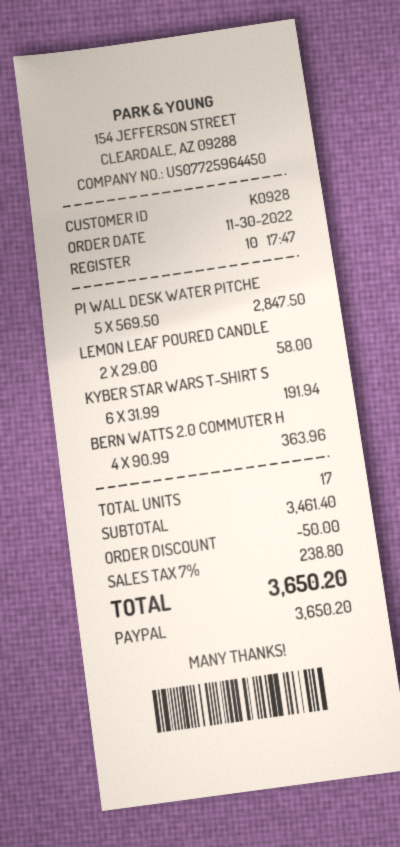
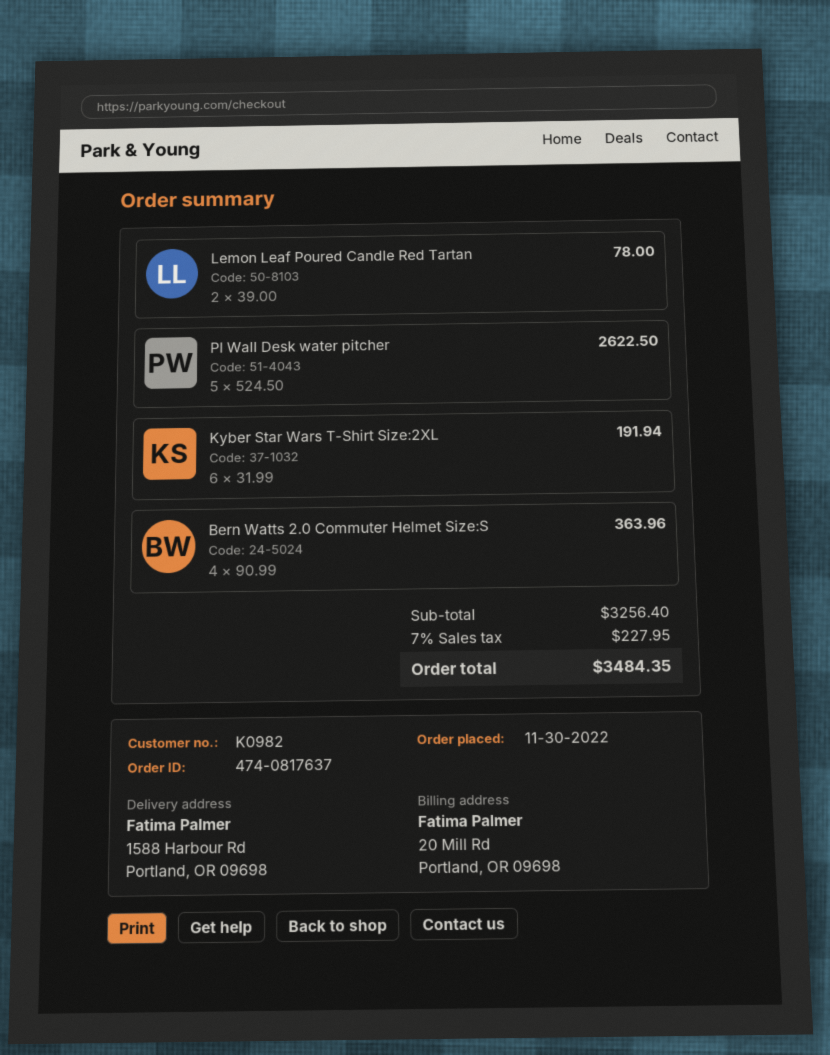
customer number: K0928 -> K0982
PI WALL DESK WATER PITCHE: 5 x 569.50 = 2847.50 -> 5 x 524.50 = 2622.50
LEMON LEAF POURED CANDLE: 2 x 29.00 = 58.00 -> 2 x 39.00 = 78.00
subtotal: 3461.40 -> 3256.40
discount: 50.00 -> none
tax: 7% = 238.80 -> 7% = 227.95
total: 3650.20 -> 3484.35

